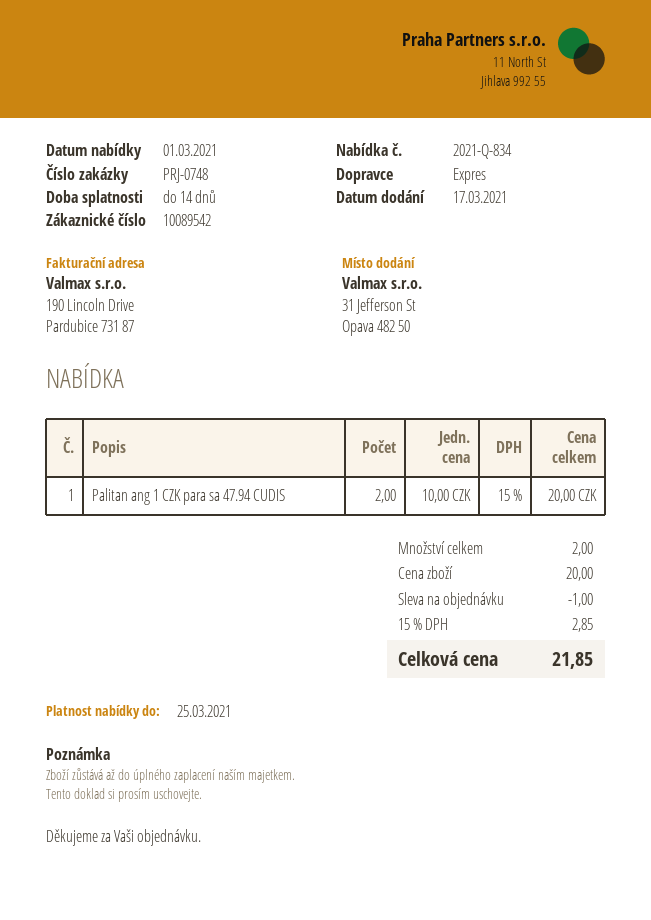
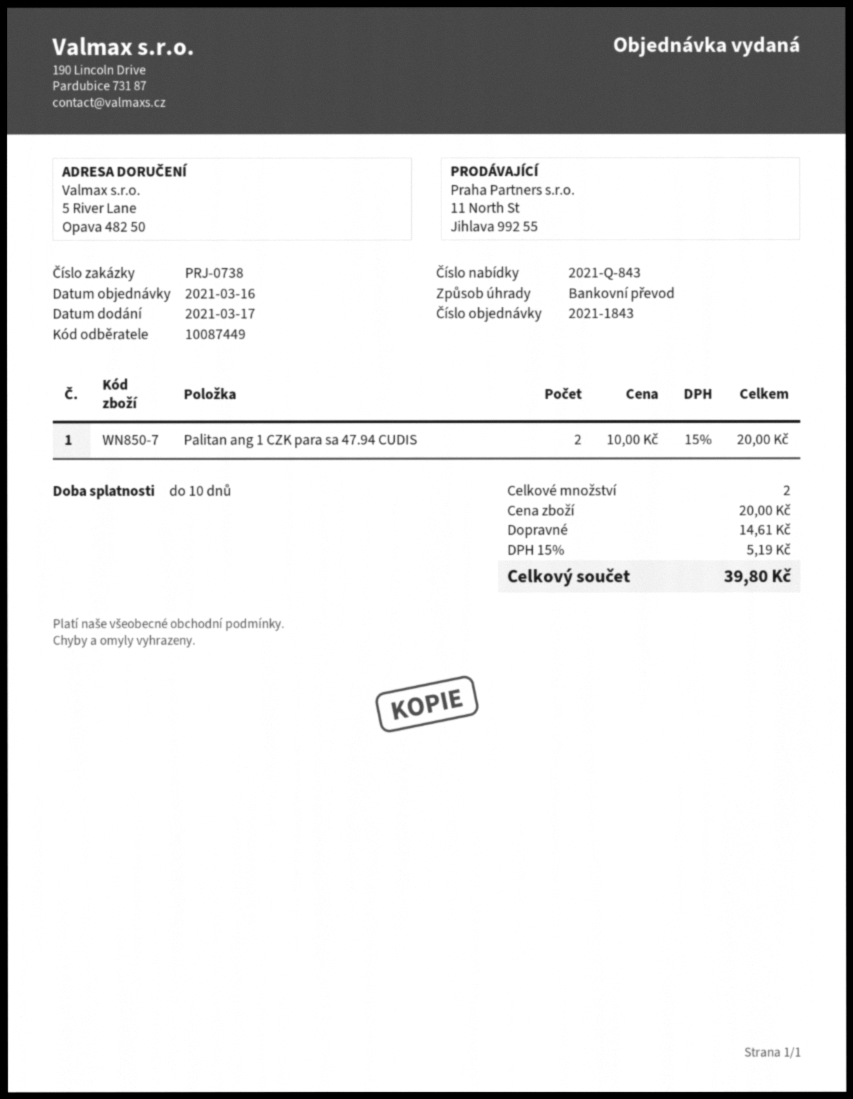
quote number: 2021-Q-834 -> 2021-Q-843
payment terms: 14 days -> 10 days
customer number: 10089542 -> 10087449
reference: PRJ-0748 -> PRJ-0738
ship to: 31 Jefferson St, Opava 482 50 -> 5 River Lane, Opava 482 50
discount: 1.00 -> none
shipping: none -> 14.61
tax: 15% = 2.85 -> 15% = 5.19
total: 21.85 -> 39.80

